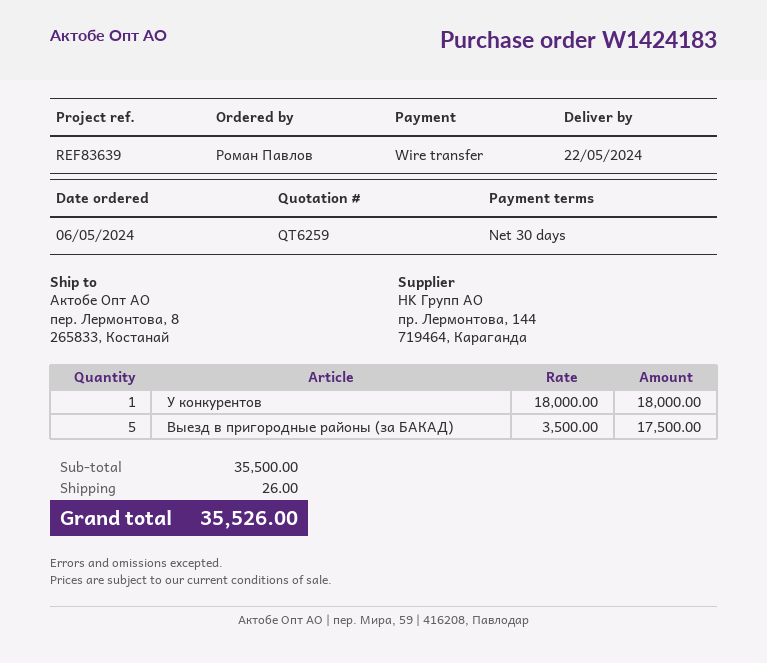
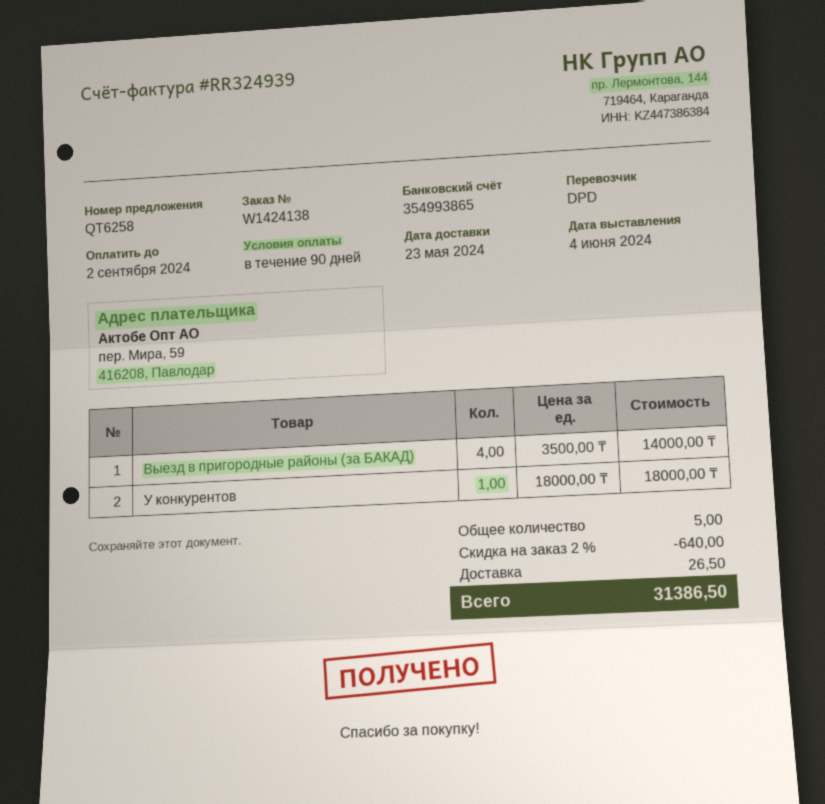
quote number: QT6259 -> QT6258
order number: W1424183 -> W1424138
delivery date: 2024-05-22 -> 2024-05-23
payment terms: 30 days -> 90 days
Выезд в пригородные районы (за БАКАД): 5 x 3500.00 = 17500.00 -> 4 x 3500.00 = 14000.00
discount: none -> 2% = 640.00
shipping: 26.00 -> 26.50
total: 35526.00 -> 31386.50

